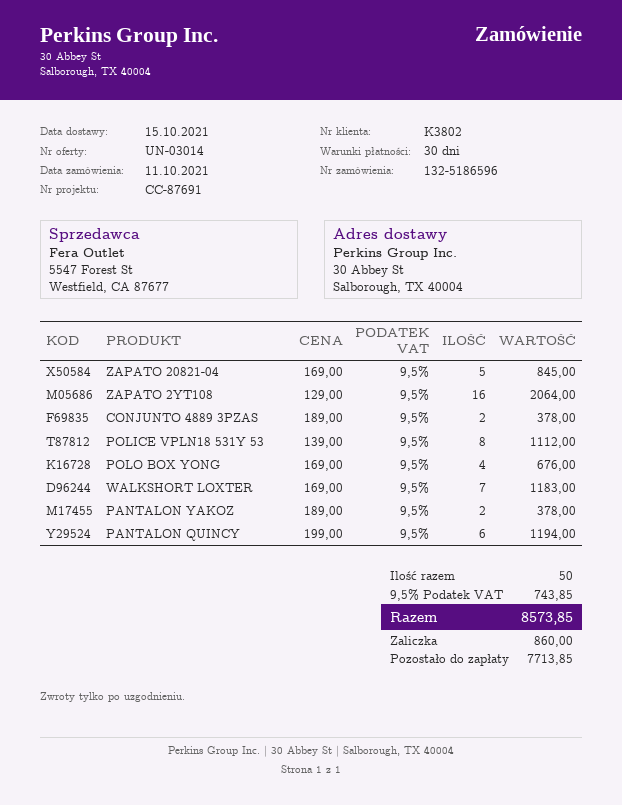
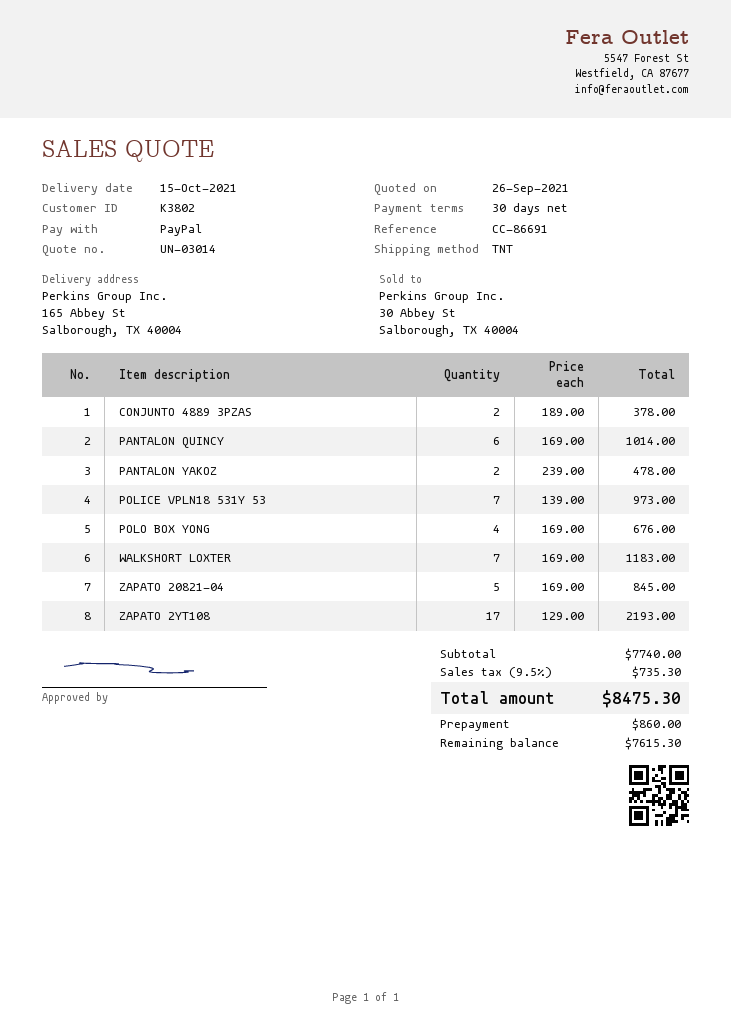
reference: CC-87691 -> CC-86691
ship to: 30 Abbey St, Salborough, TX 40004 -> 165 Abbey St, Salborough, TX 40004
ZAPATO 2YT108: 16 x 129.00 = 2064.00 -> 17 x 129.00 = 2193.00
POLICE VPLN18 531Y 53: 8 x 139.00 = 1112.00 -> 7 x 139.00 = 973.00
PANTALON YAKOZ: 2 x 189.00 = 378.00 -> 2 x 239.00 = 478.00
PANTALON QUINCY: 6 x 199.00 = 1194.00 -> 6 x 169.00 = 1014.00
tax: 9.5% = 743.85 -> 9.5% = 735.30
total: 8573.85 -> 8475.30
balance: 7713.85 -> 7615.30

